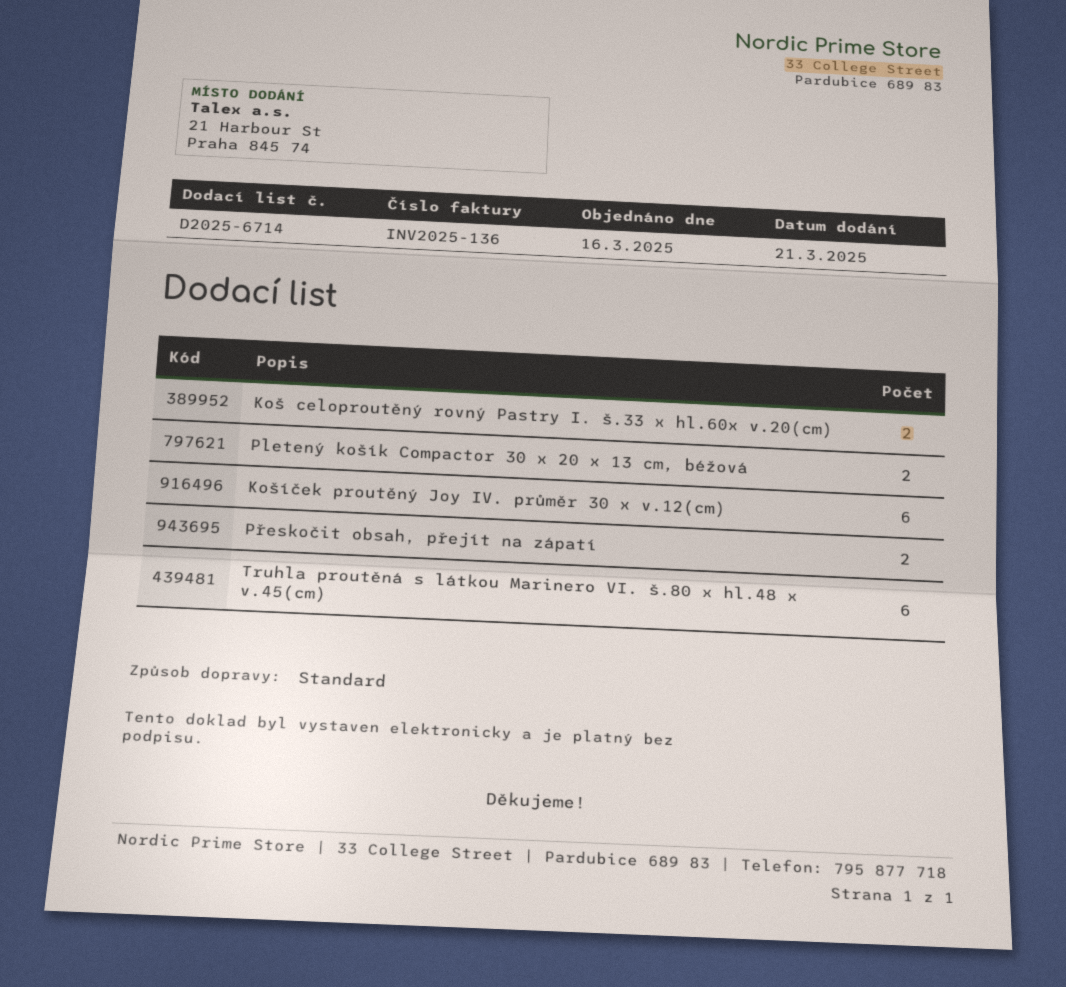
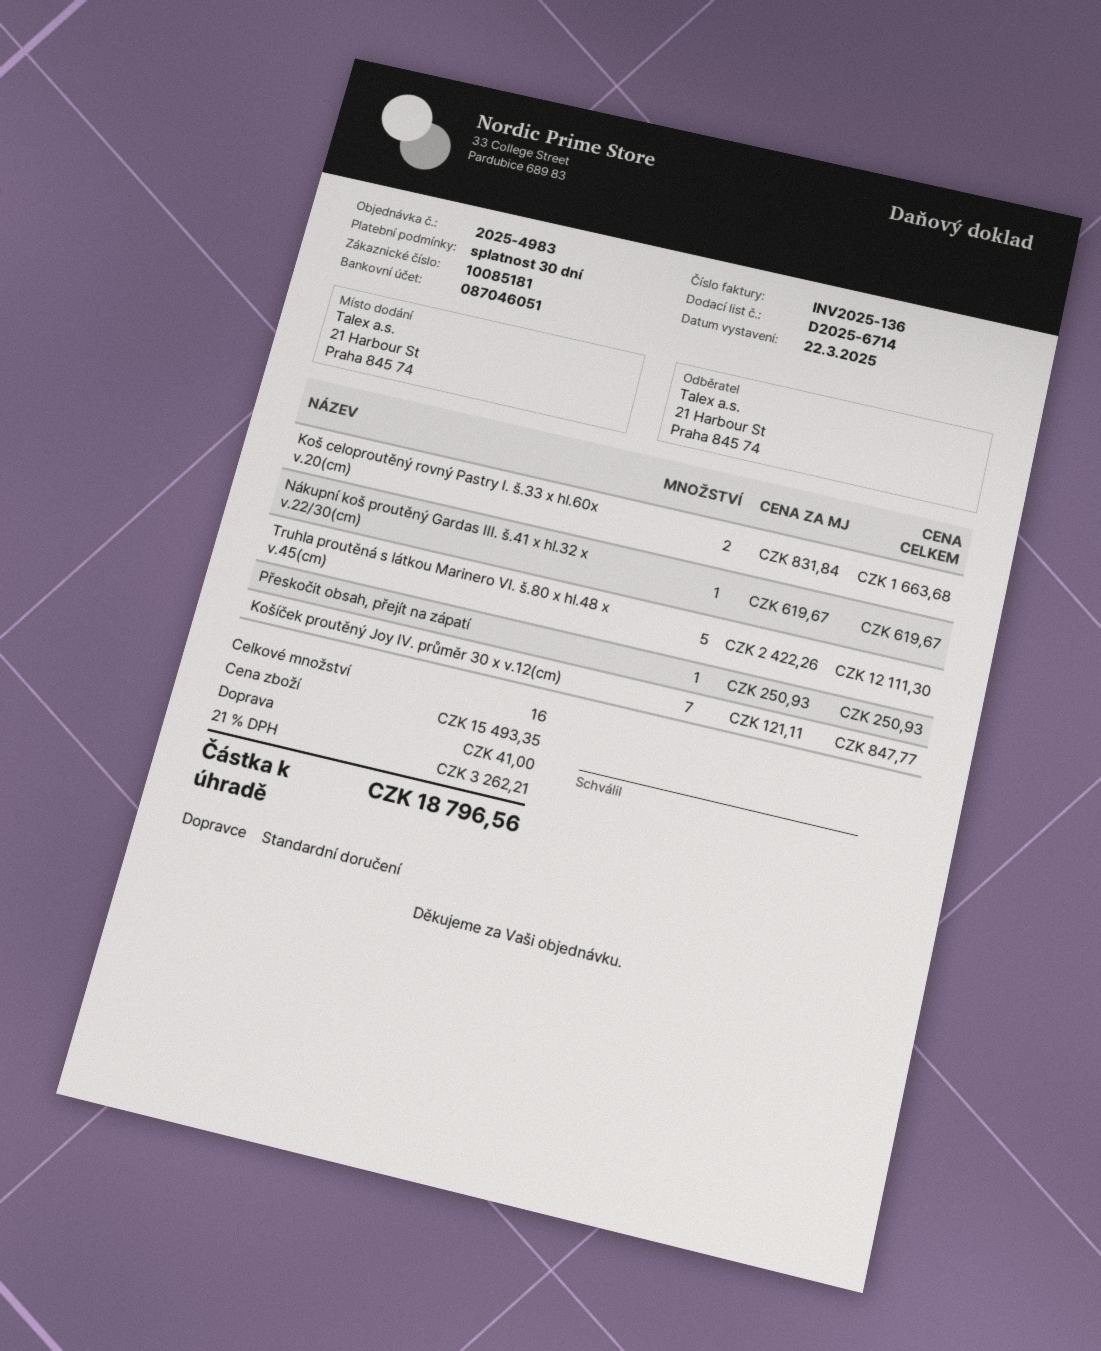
Pletený košík Compactor 30 x 20 x 13 cm, béžová: 2 -> none
Košíček proutěný Joy IV. průměr 30 x v.12(cm): 6 -> 7
Přeskočit obsah, přejít na zápatí: 2 -> 1
Truhla proutěná s látkou Marinero VI. š.80 x hl.48 x v.45(cm): 6 -> 5
Nákupní koš proutěný Gardas III. š.41 x hl.32 x v.22/30(cm): none -> 1

